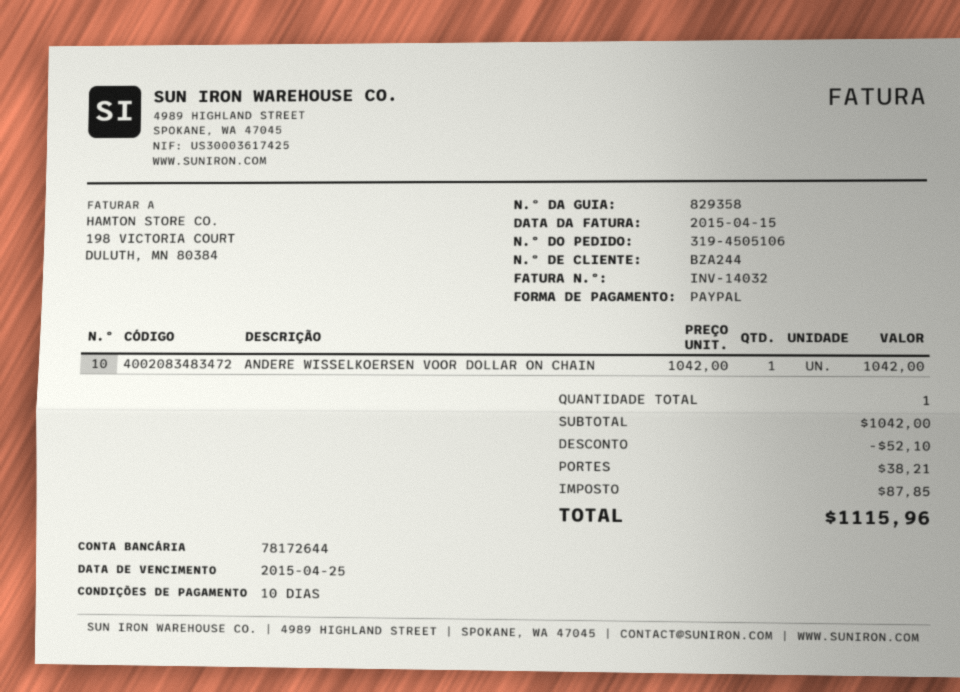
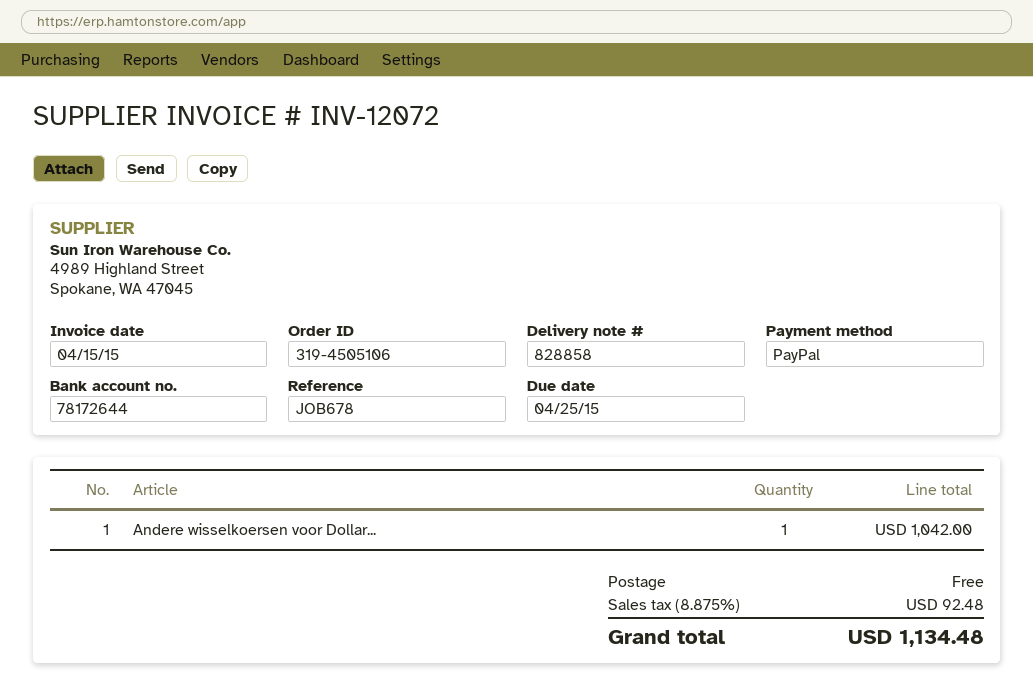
delivery note number: 829358 -> 828858
invoice number: INV-14032 -> INV-12072
discount: 52.10 -> none
shipping: 38.21 -> 0.00
tax: 87.85 -> 92.48
total: 1115.96 -> 1134.48

